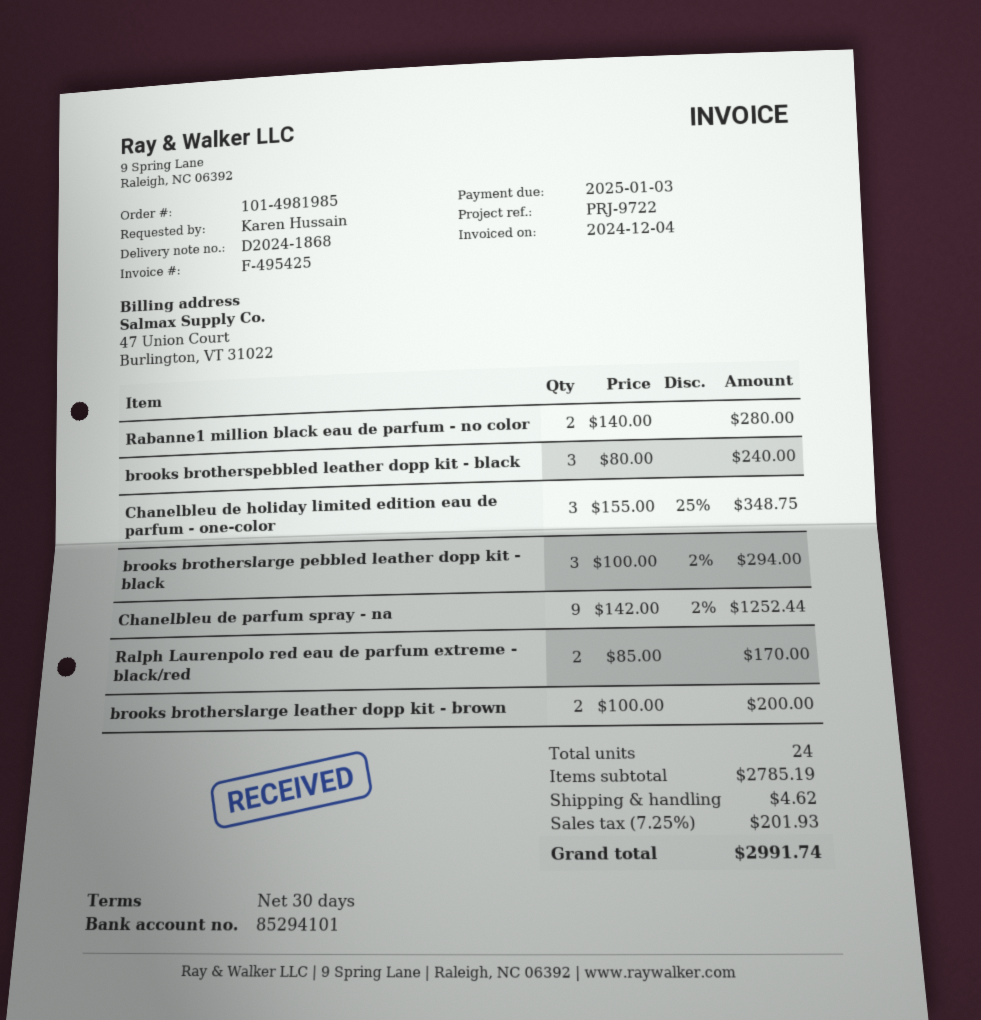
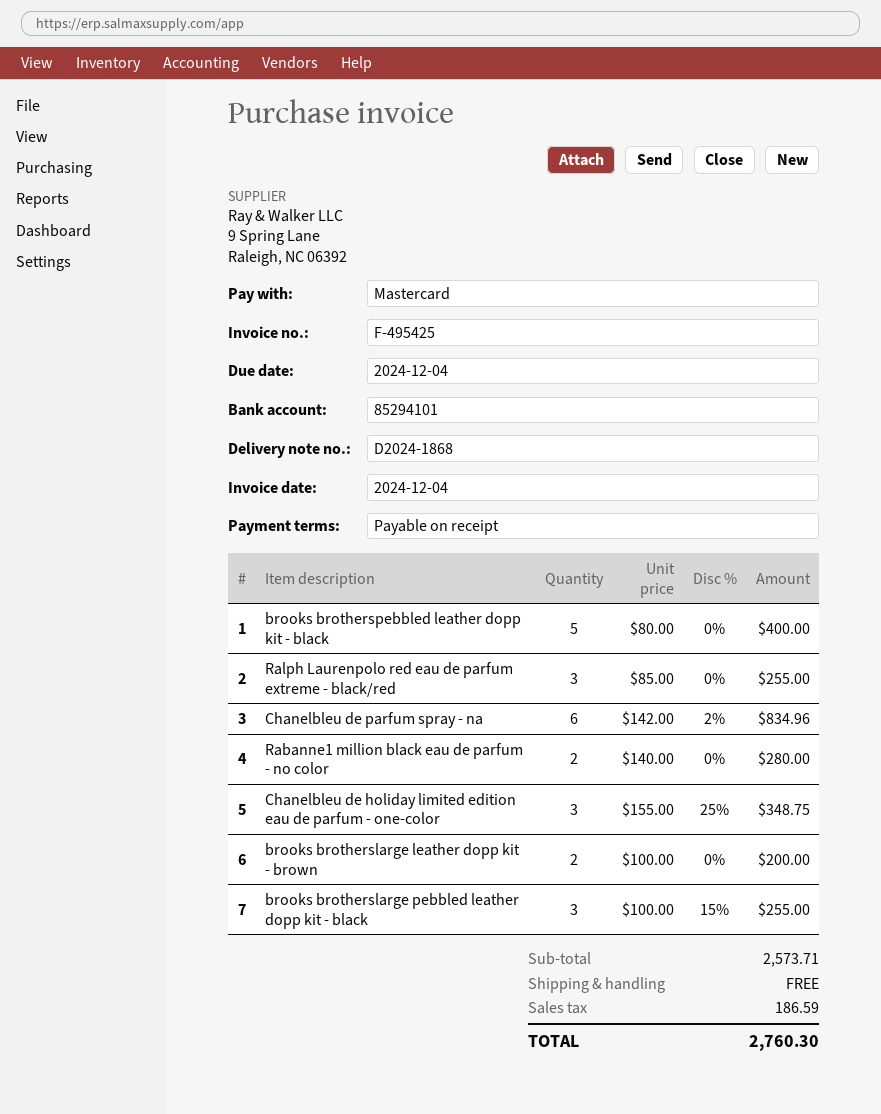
payment terms: 30 days -> on receipt
due date: 2025-01-03 -> 2024-12-04
brooks brotherspebbled leather dopp kit - black: 3 x 80.00 = 240.00 -> 5 x 80.00 = 400.00
brooks brotherslarge pebbled leather dopp kit - black: 3 x 100.00 - 2% = 294.00 -> 3 x 100.00 - 15% = 255.00
Chanelbleu de parfum spray - na: 9 x 142.00 - 2% = 1252.44 -> 6 x 142.00 - 2% = 834.96
Ralph Laurenpolo red eau de parfum extreme - black/red: 2 x 85.00 = 170.00 -> 3 x 85.00 = 255.00
subtotal: 2785.19 -> 2573.71
shipping: 4.62 -> 0.00
tax: 201.93 -> 186.59
total: 2991.74 -> 2760.30

